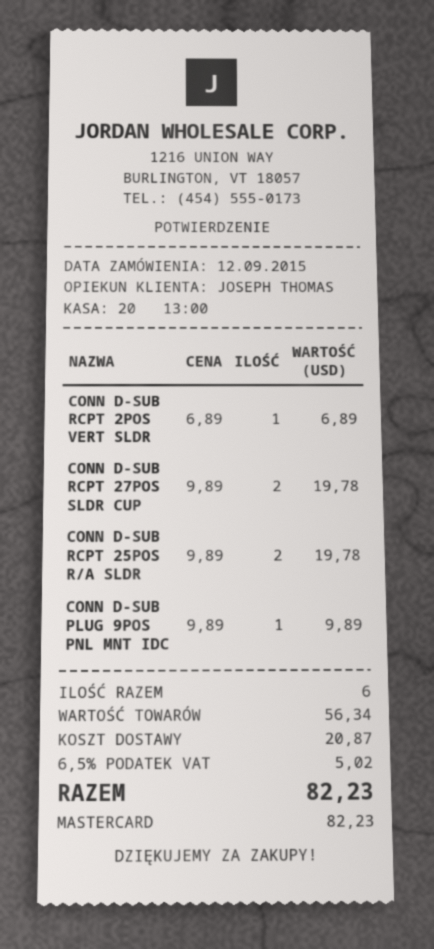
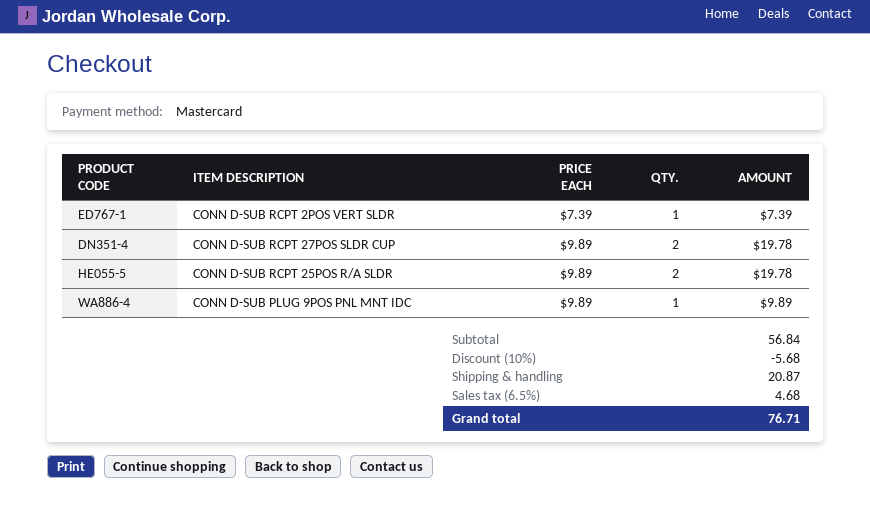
CONN D-SUB RCPT 2POS VERT SLDR: 1 x 6.89 = 6.89 -> 1 x 7.39 = 7.39
subtotal: 56.34 -> 56.84
discount: none -> 10% = 5.68
tax: 6.5% = 5.02 -> 6.5% = 4.68
total: 82.23 -> 76.71

